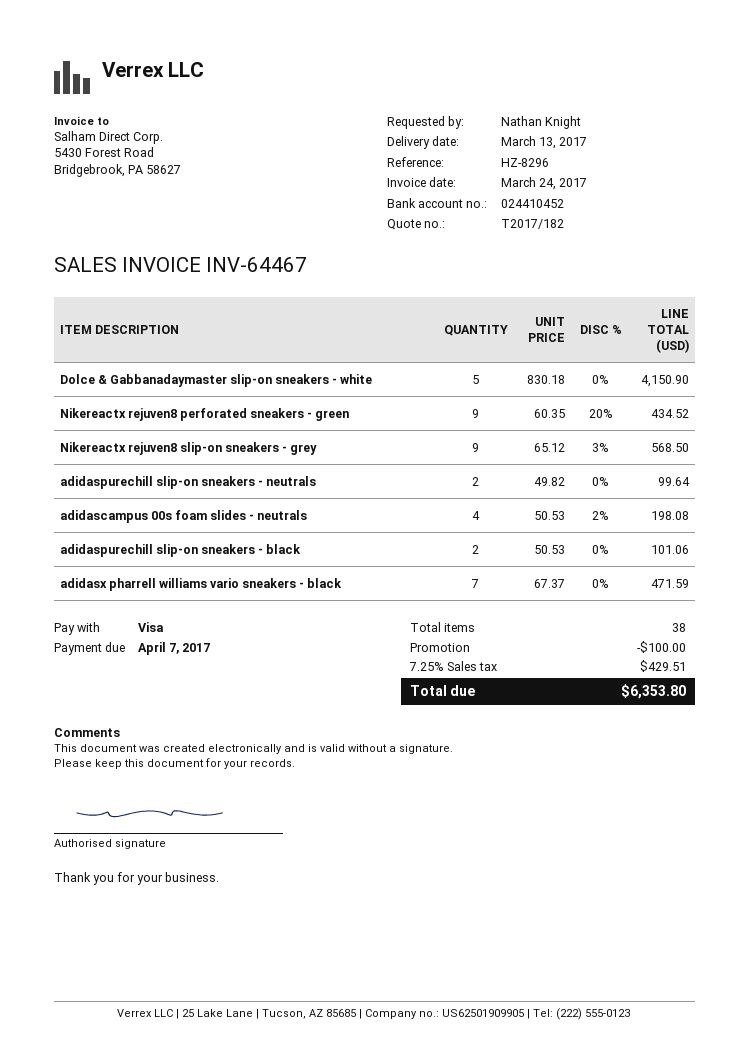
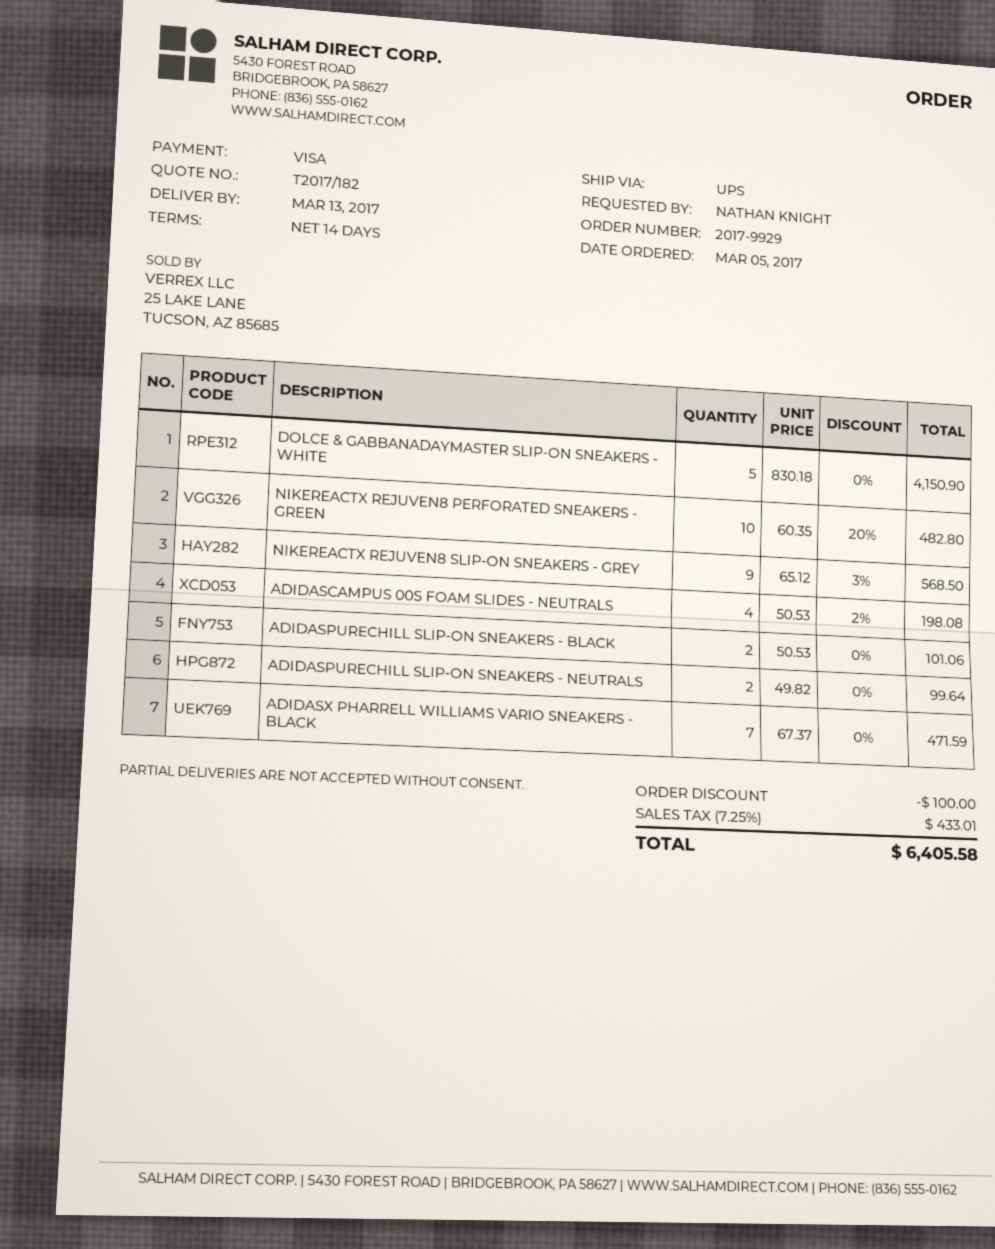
Nikereactx rejuven8 perforated sneakers - green: 9 x 60.35 - 20% = 434.52 -> 10 x 60.35 - 20% = 482.80
tax: 7.25% = 429.51 -> 7.25% = 433.01
total: 6353.80 -> 6405.58

